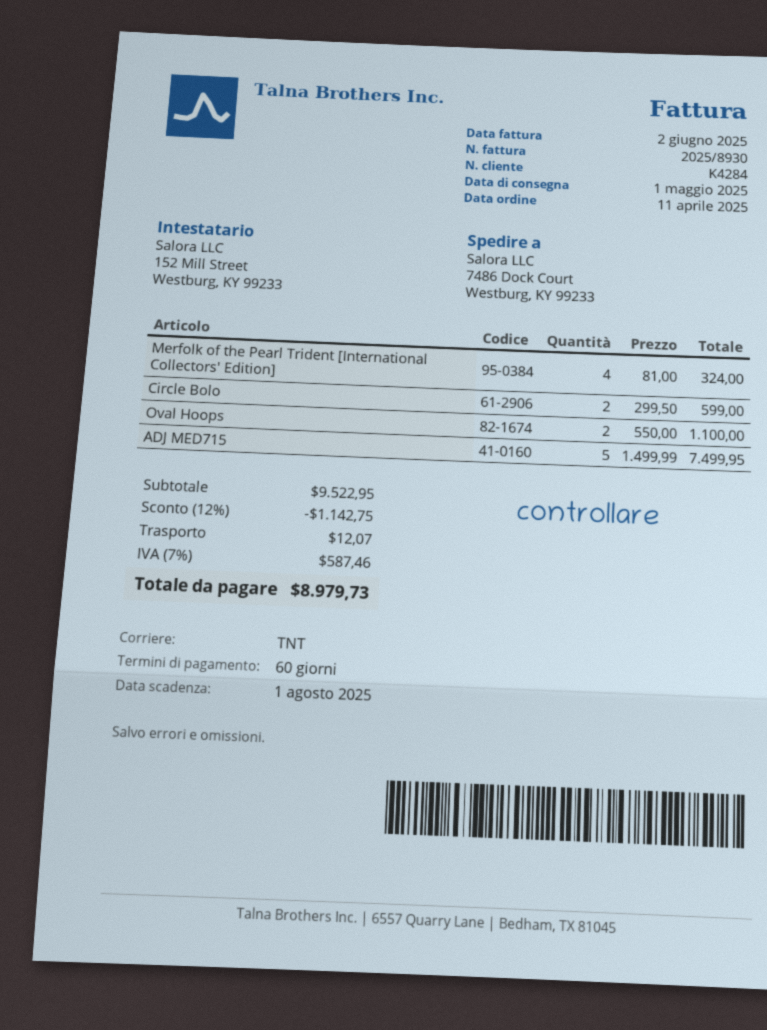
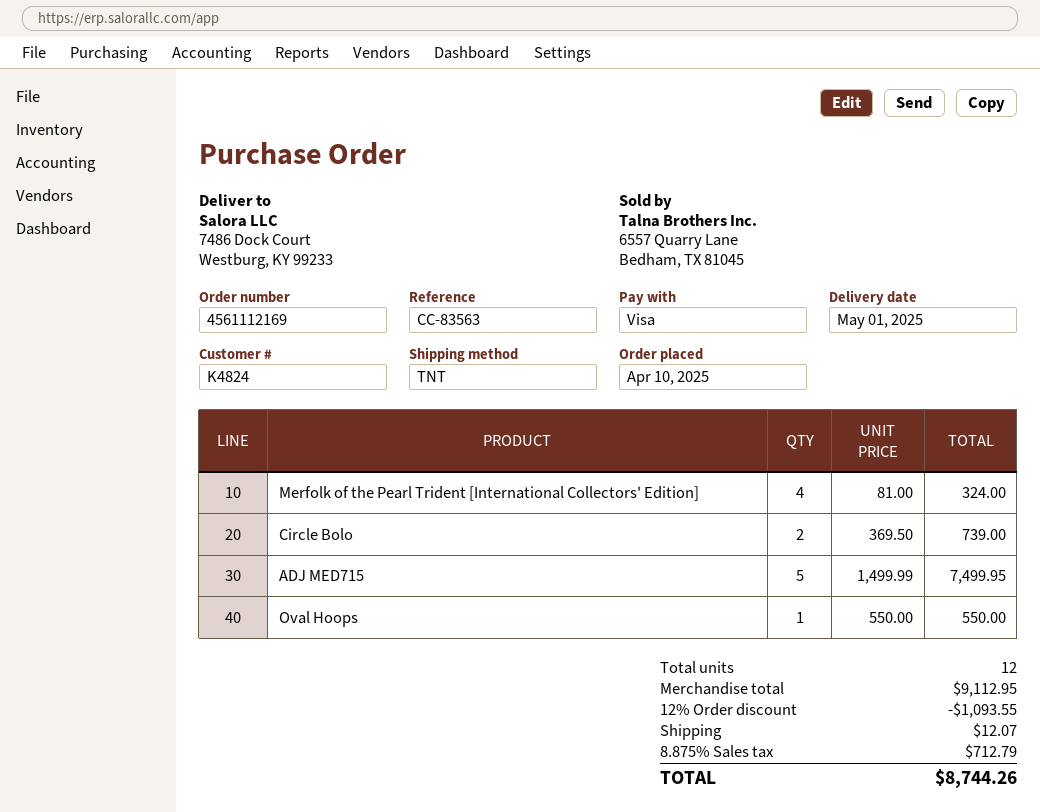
order date: 2025-04-11 -> 2025-04-10
customer number: K4284 -> K4824
Circle Bolo: 2 x 299.50 = 599.00 -> 2 x 369.50 = 739.00
Oval Hoops: 2 x 550.00 = 1100.00 -> 1 x 550.00 = 550.00
subtotal: 9522.95 -> 9112.95
discount: 12% = 1142.75 -> 12% = 1093.55
tax: 7% = 587.46 -> 8.875% = 712.79
total: 8979.73 -> 8744.26

